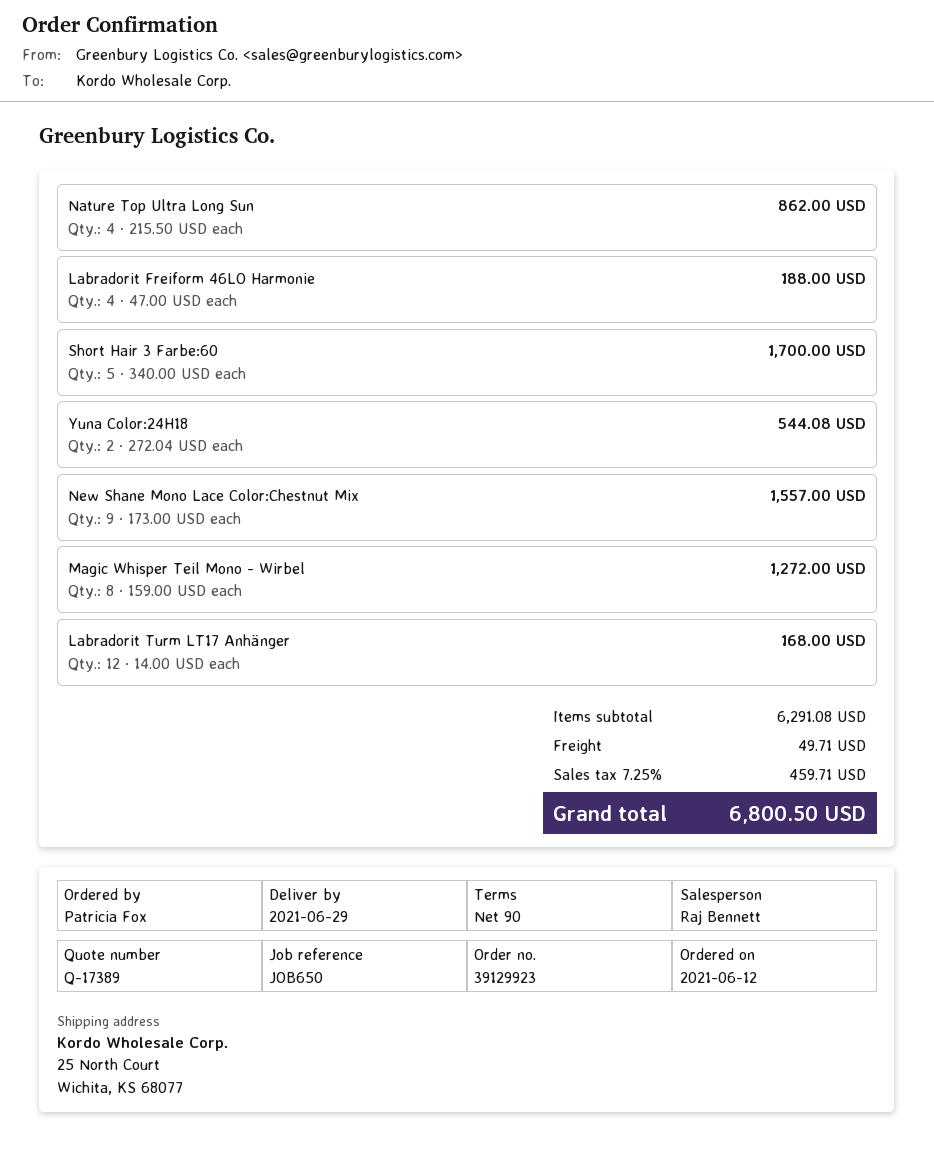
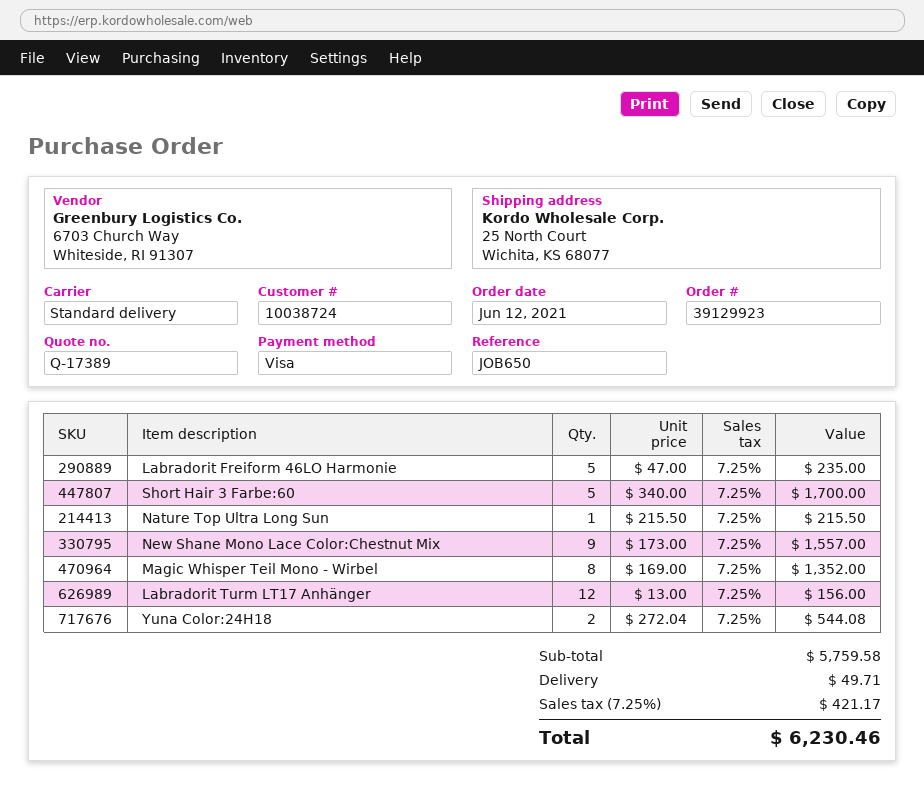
Nature Top Ultra Long Sun: 4 x 215.50 = 862.00 -> 1 x 215.50 = 215.50
Labradorit Freiform 46LO Harmonie: 4 x 47.00 = 188.00 -> 5 x 47.00 = 235.00
Magic Whisper Teil Mono - Wirbel: 8 x 159.00 = 1272.00 -> 8 x 169.00 = 1352.00
Labradorit Turm LT17 Anhänger: 12 x 14.00 = 168.00 -> 12 x 13.00 = 156.00
subtotal: 6291.08 -> 5759.58
tax: 7.25% = 459.71 -> 7.25% = 421.17
total: 6800.50 -> 6230.46

